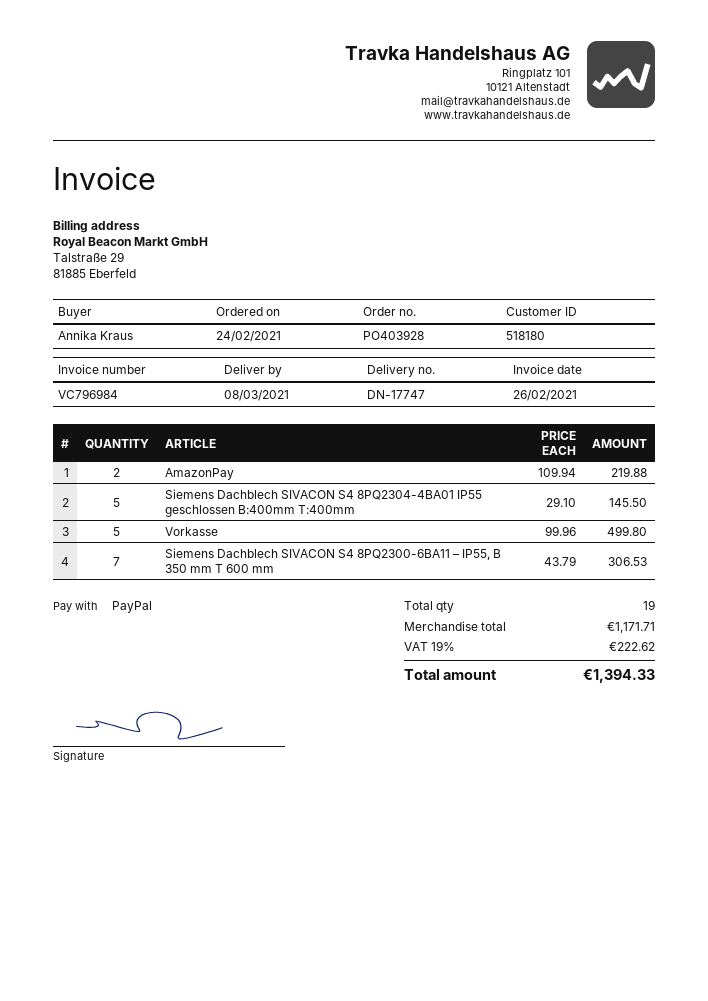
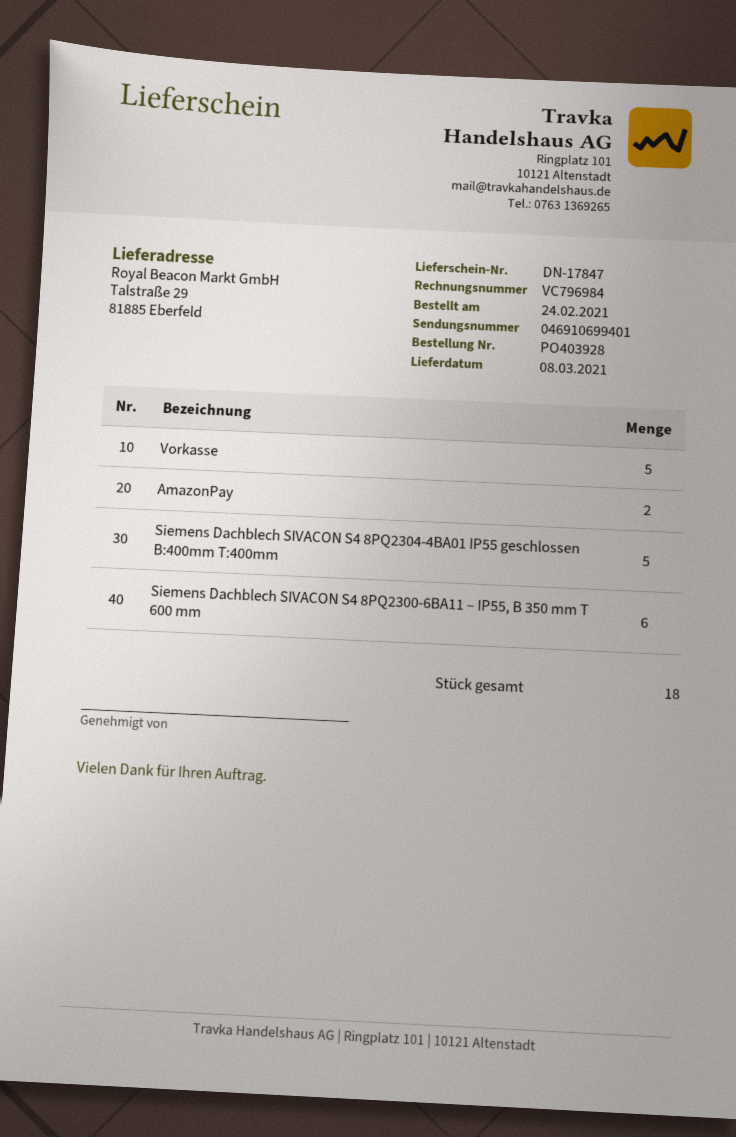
delivery note number: DN-17747 -> DN-17847
Siemens Dachblech SIVACON S4 8PQ2300-6BA11 – IP55, B 350 mm T 600 mm: 7 -> 6
total quantity: 19 -> 18

